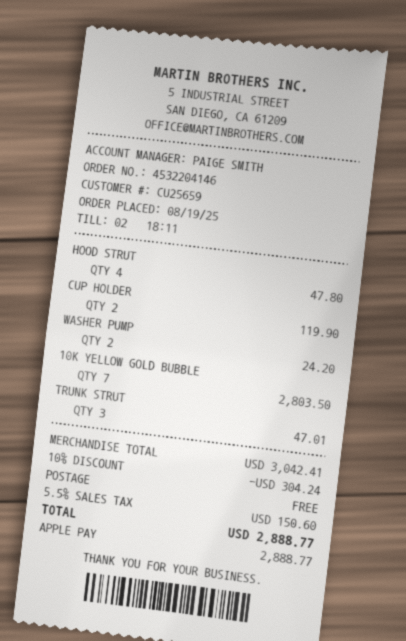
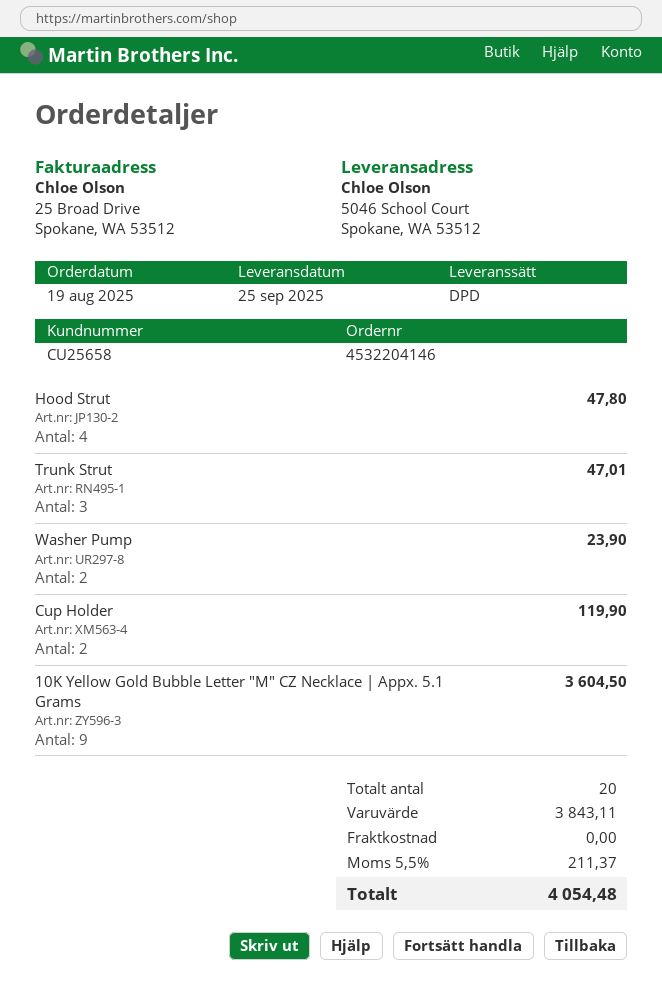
customer number: CU25659 -> CU25658
WASHER PUMP: 2 for 24.20 -> 2 for 23.90
10K YELLOW GOLD BUBBLE: 7 for 2803.50 -> 9 for 3604.50
subtotal: 3042.41 -> 3843.11
discount: 10% = 304.24 -> none
tax: 5.5% = 150.60 -> 5.5% = 211.37
total: 2888.77 -> 4054.48

